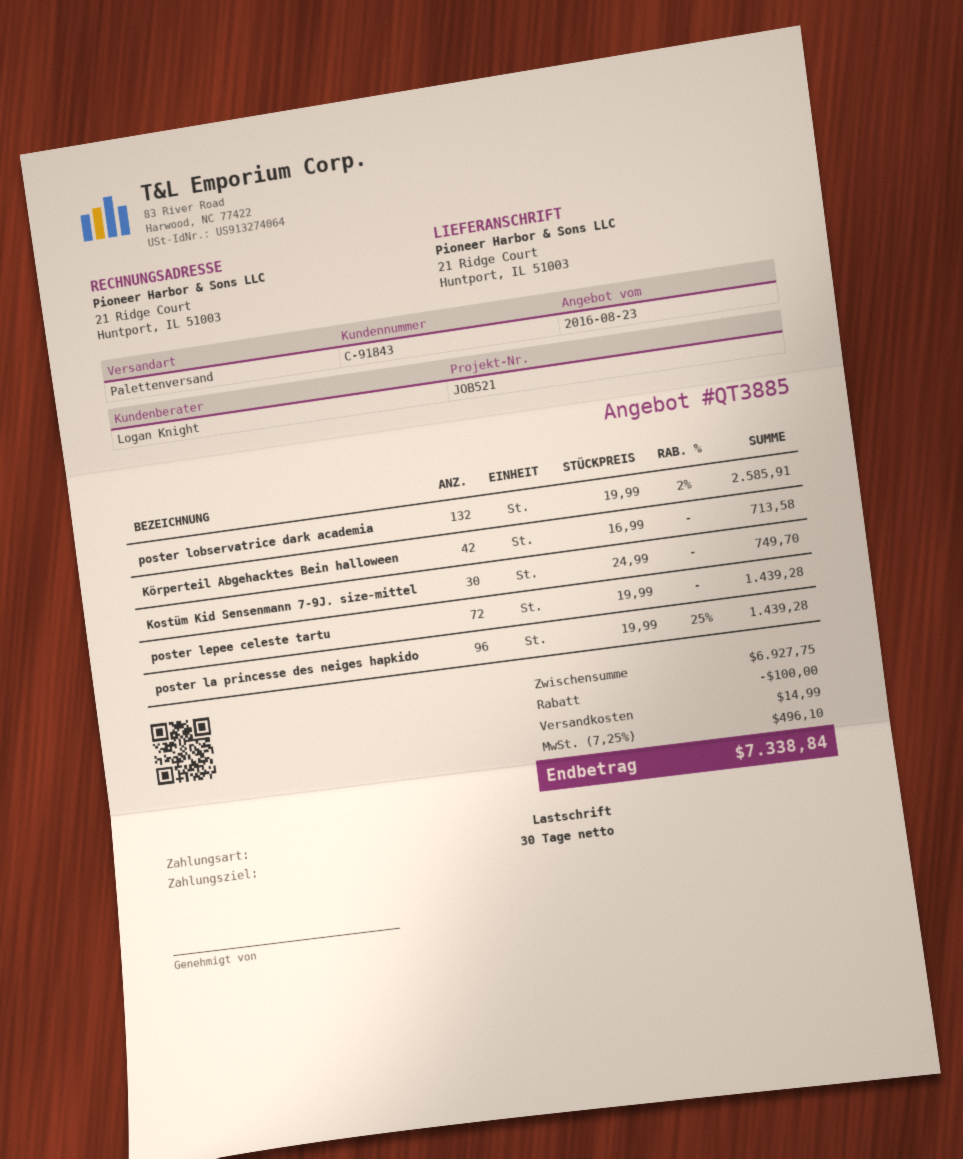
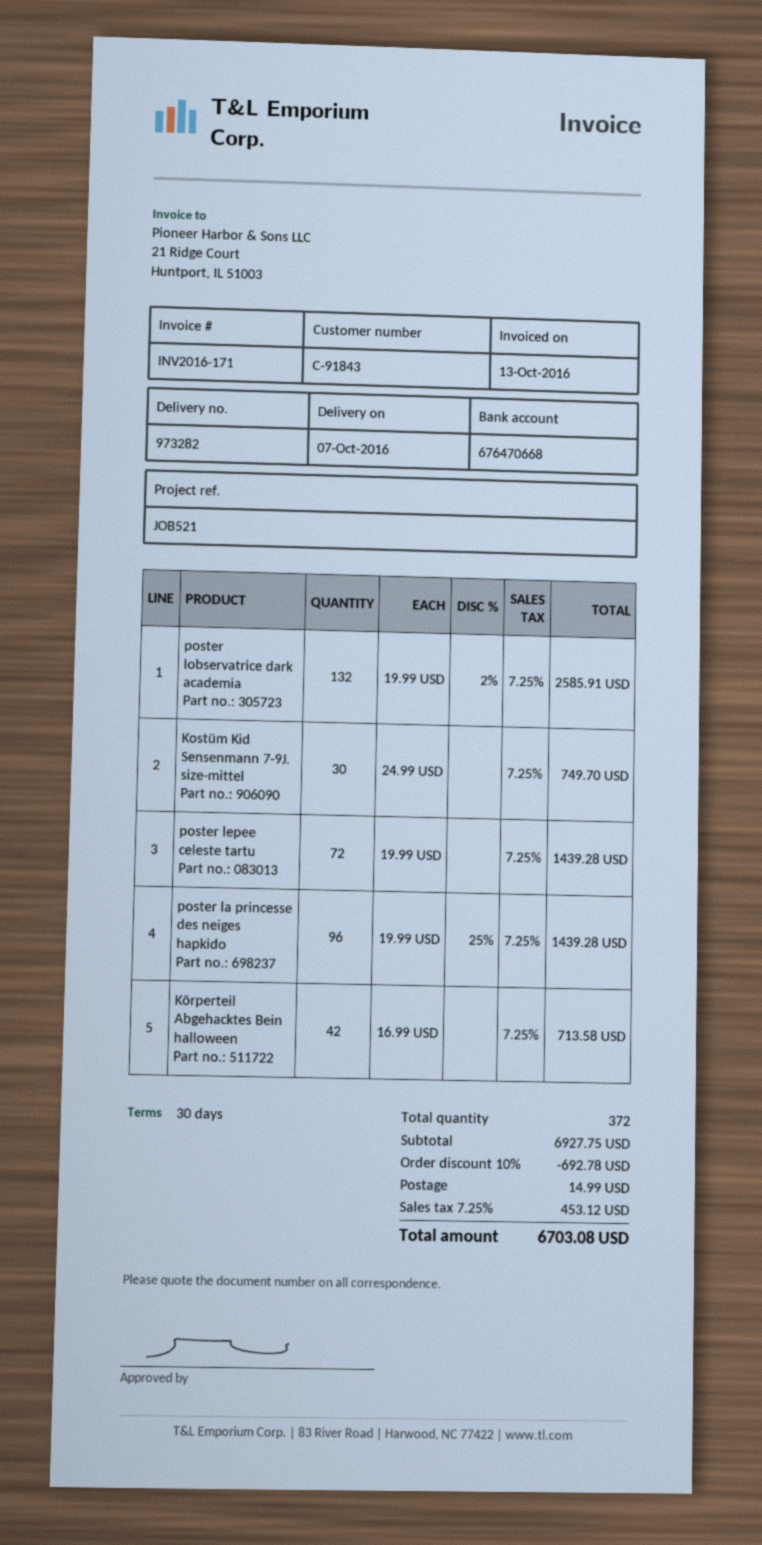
discount: 100.00 -> 692.78
tax: 7.25% = 496.10 -> 7.25% = 453.12
total: 7338.84 -> 6703.08

